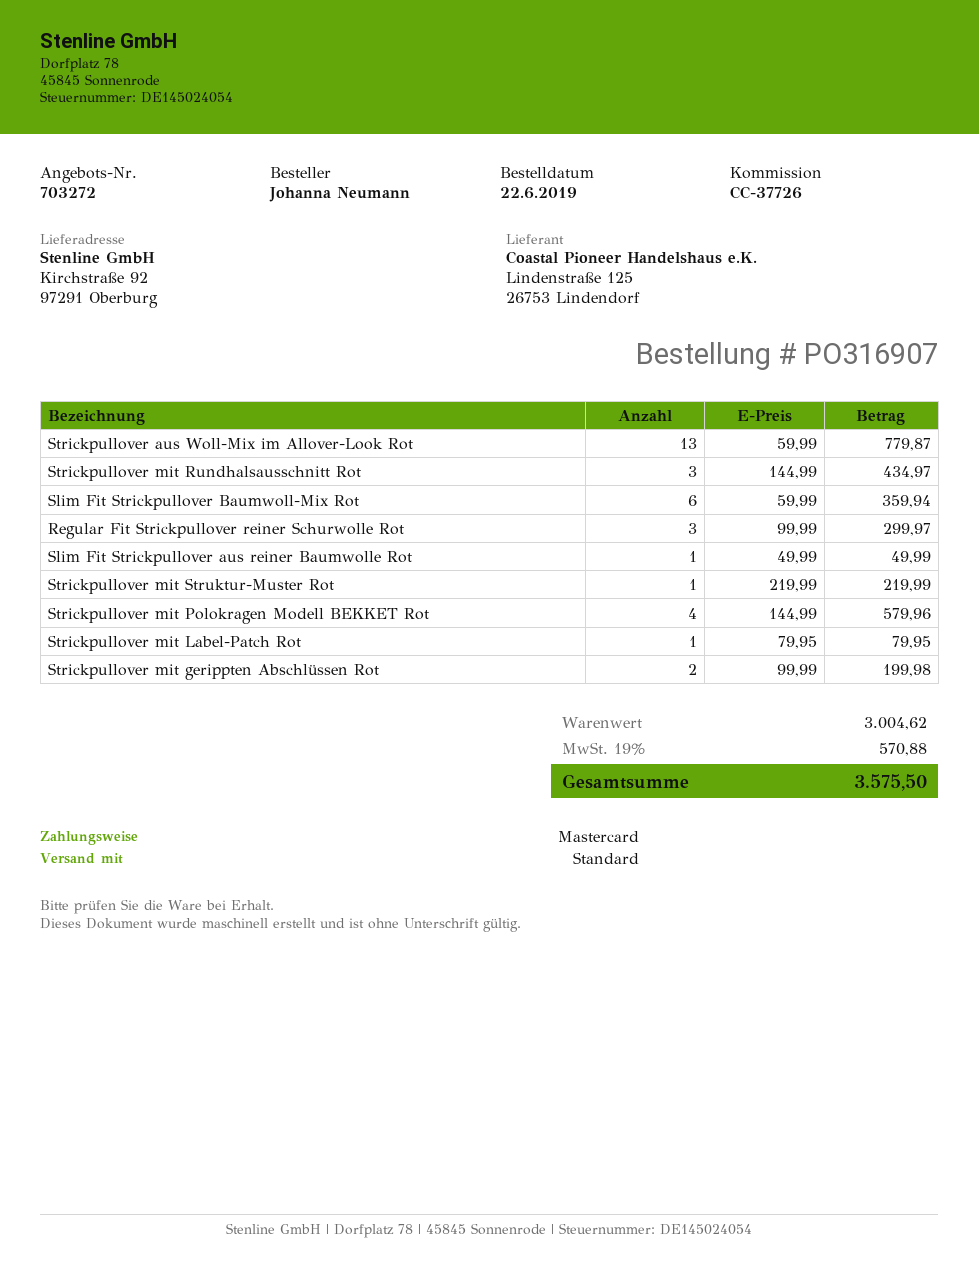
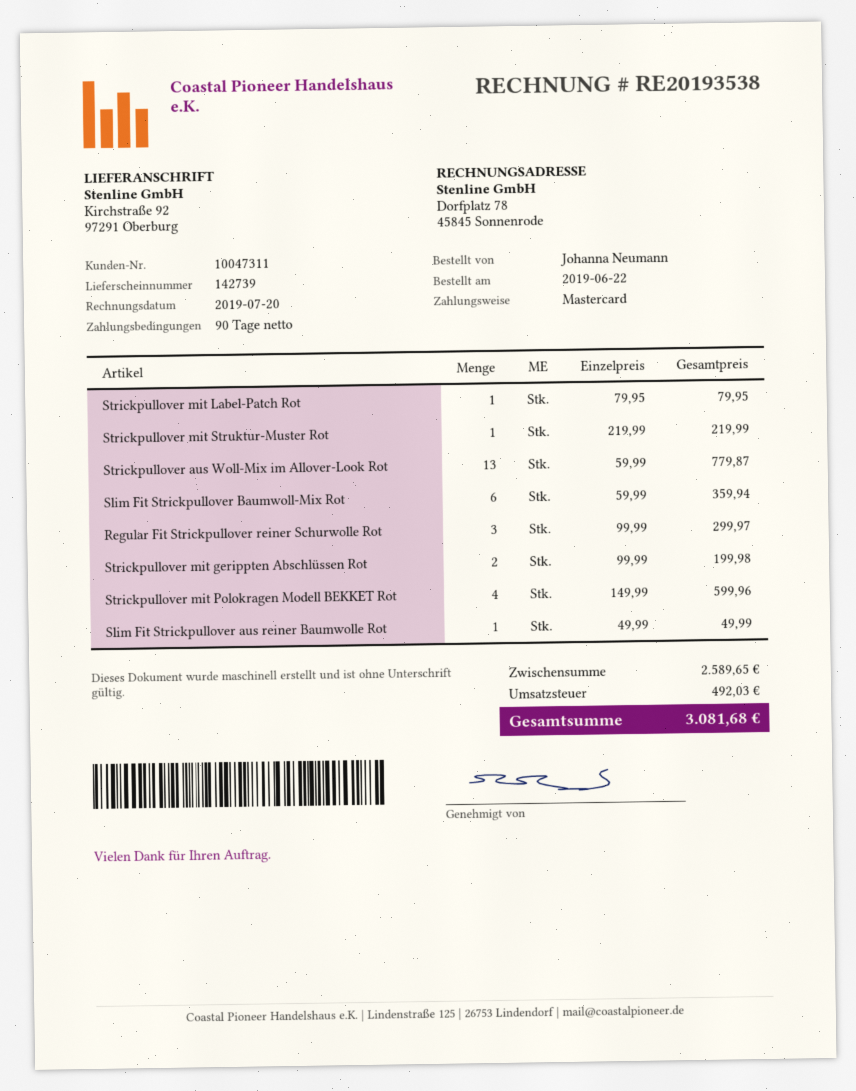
Strickpullover mit Rundhalsausschnitt Rot: 3 x 144.99 = 434.97 -> none
Strickpullover mit Polokragen Modell BEKKET Rot: 4 x 144.99 = 579.96 -> 4 x 149.99 = 599.96
subtotal: 3004.62 -> 2589.65
tax: 570.88 -> 492.03
total: 3575.50 -> 3081.68

